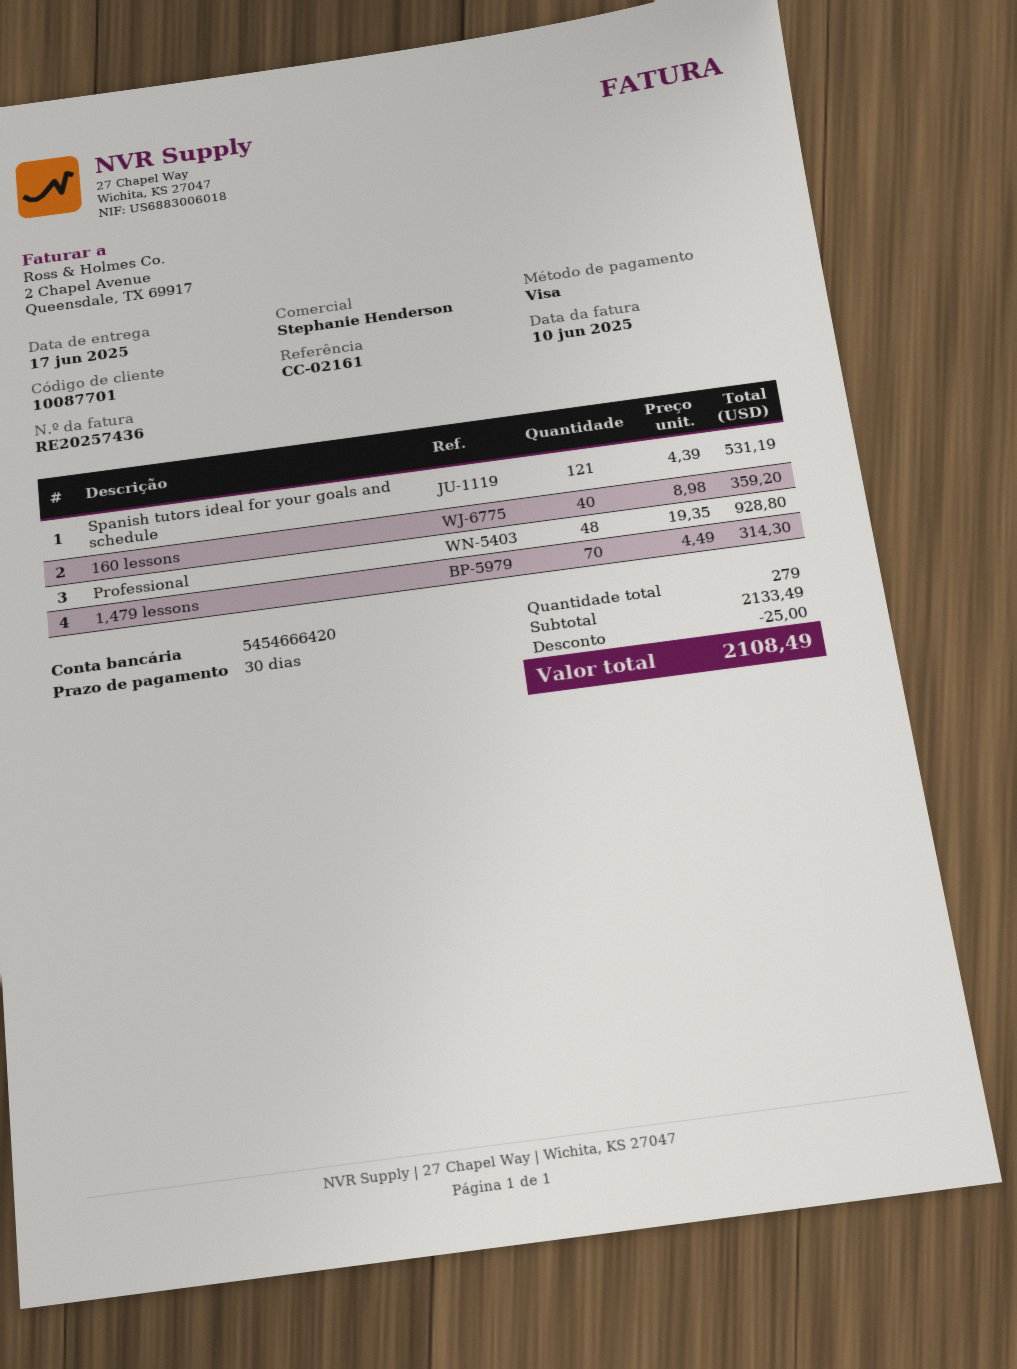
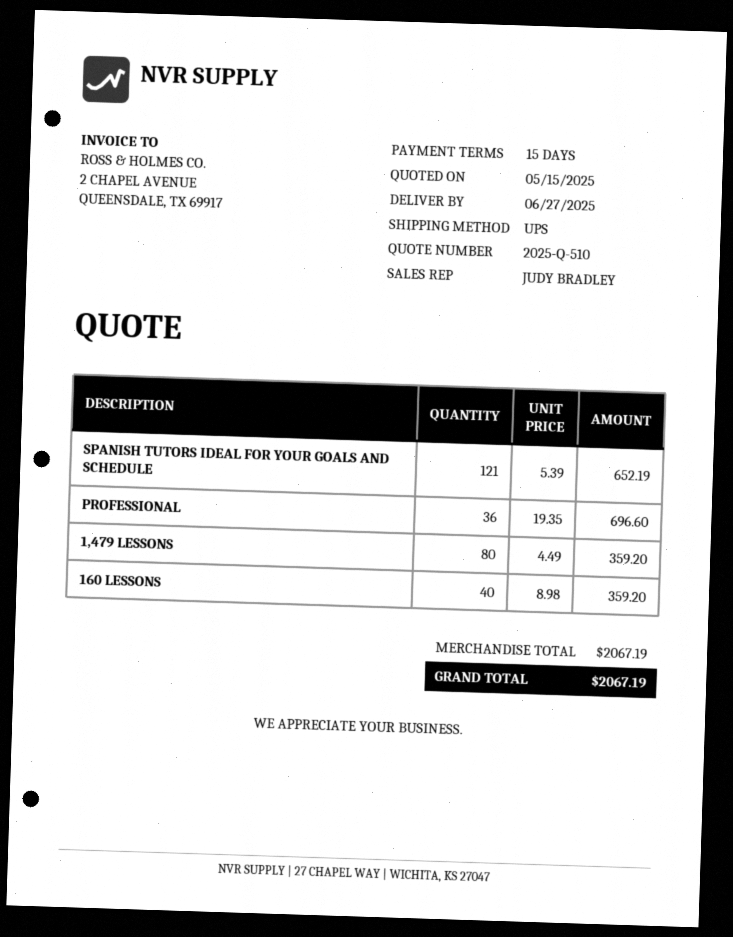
delivery date: 2025-06-17 -> 2025-06-27
payment terms: 30 days -> 15 days
sales rep: Stephanie Henderson -> JUDY BRADLEY
Spanish tutors ideal for your goals and schedule: 121 x 4.39 = 531.19 -> 121 x 5.39 = 652.19
Professional: 48 x 19.35 = 928.80 -> 36 x 19.35 = 696.60
1,479 lessons: 70 x 4.49 = 314.30 -> 80 x 4.49 = 359.20
subtotal: 2133.49 -> 2067.19
discount: 25.00 -> none
total: 2108.49 -> 2067.19

